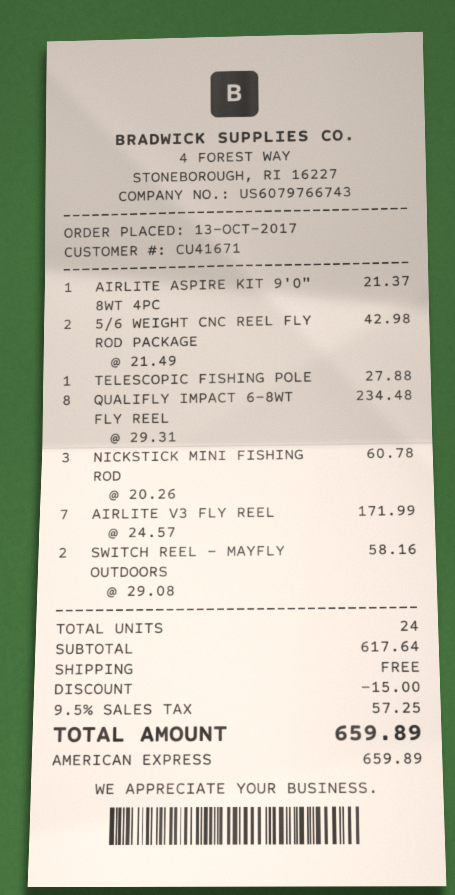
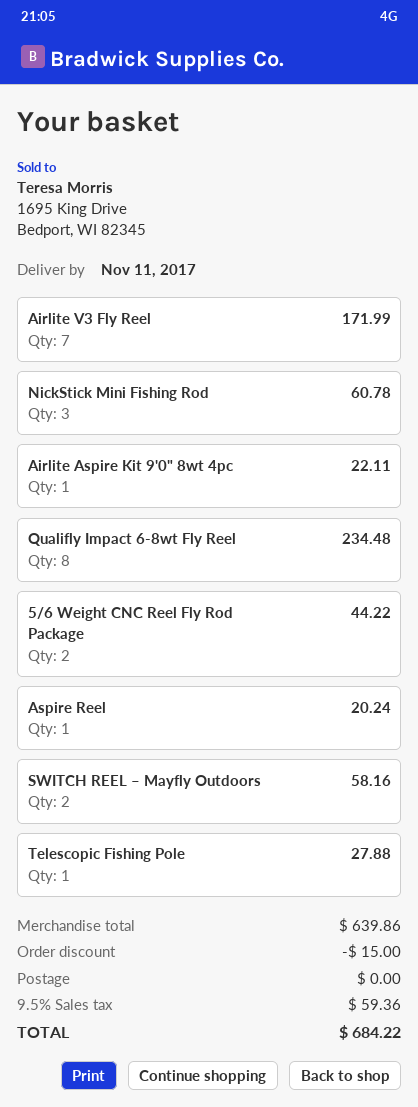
AIRLITE ASPIRE KIT 9'0" 8WT 4PC: 1 for 21.37 -> 1 for 22.11
5/6 WEIGHT CNC REEL FLY ROD PACKAGE: 2 for 42.98 -> 2 for 44.22
Aspire Reel: none -> 1 for 20.24
subtotal: 617.64 -> 639.86
tax: 9.5% = 57.25 -> 9.5% = 59.36
total: 659.89 -> 684.22

